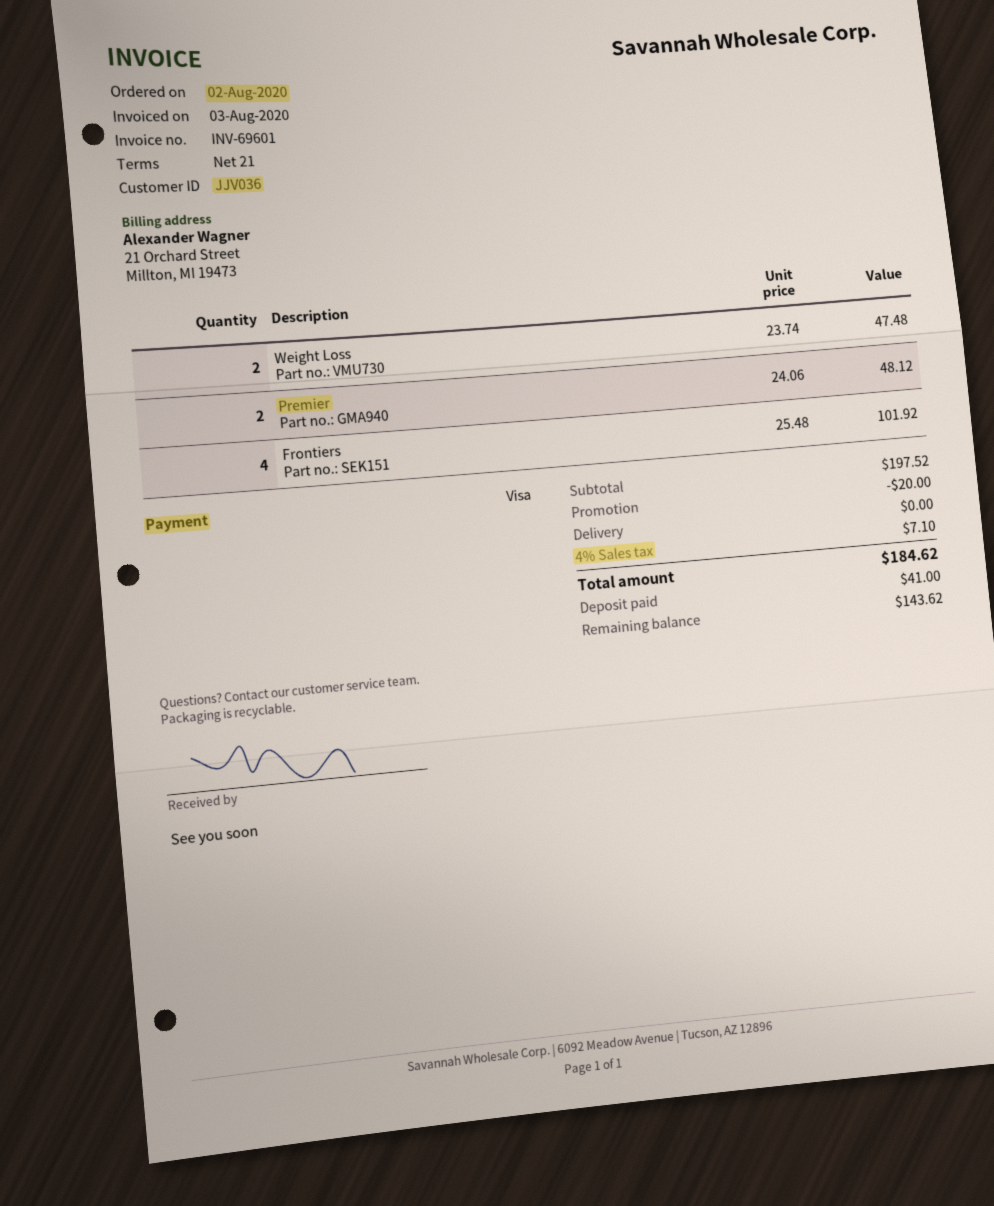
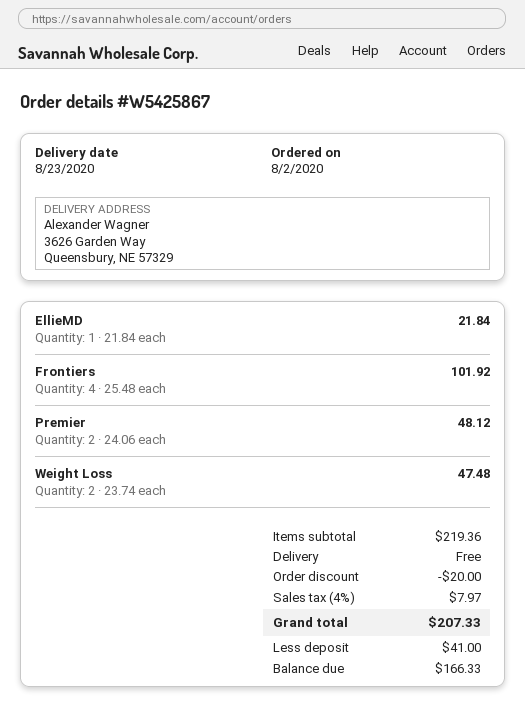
EllieMD: none -> 1 x 21.84 = 21.84
subtotal: 197.52 -> 219.36
tax: 4% = 7.10 -> 4% = 7.97
total: 184.62 -> 207.33
balance: 143.62 -> 166.33

